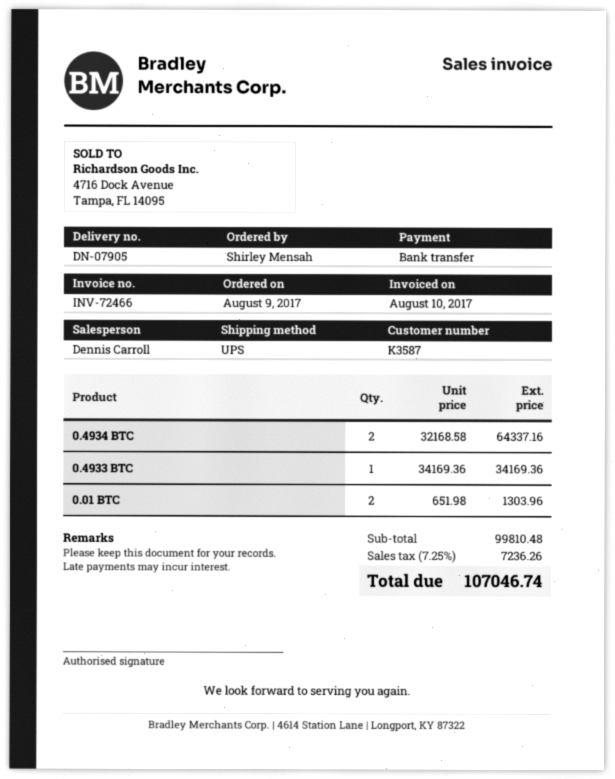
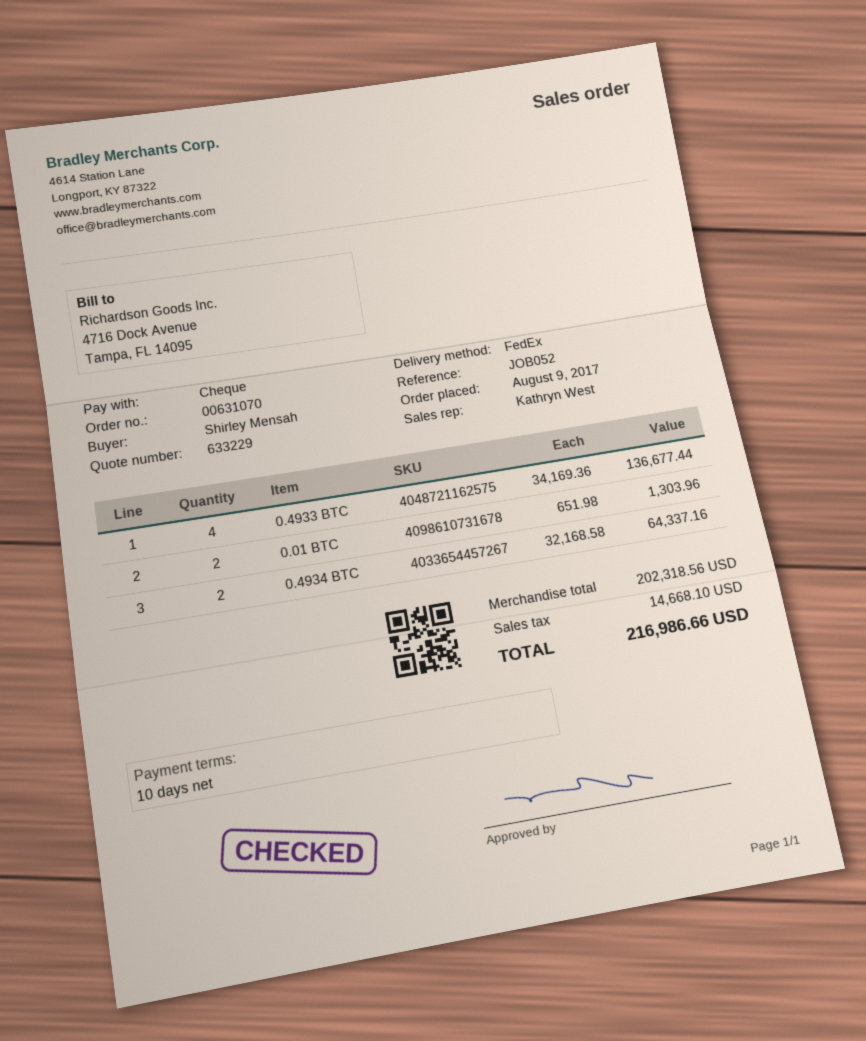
sales rep: Dennis Carroll -> Kathryn West
payment method: bank transfer -> cheque
shipping method: UPS -> FedEx
0.4933 BTC: 1 x 34169.36 = 34169.36 -> 4 x 34169.36 = 136677.44
subtotal: 99810.48 -> 202318.56
tax: 7236.26 -> 14668.10
total: 107046.74 -> 216986.66

